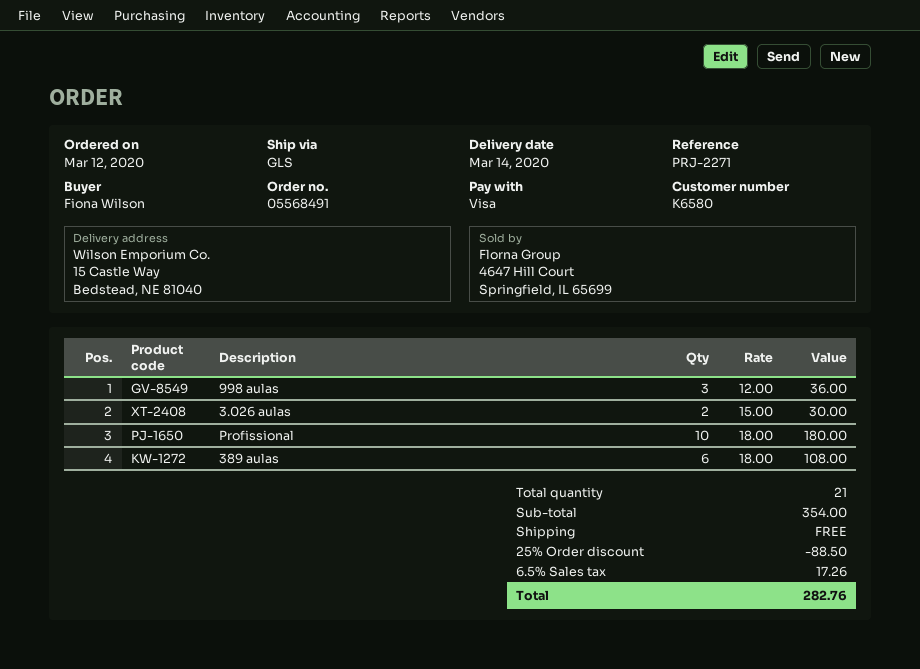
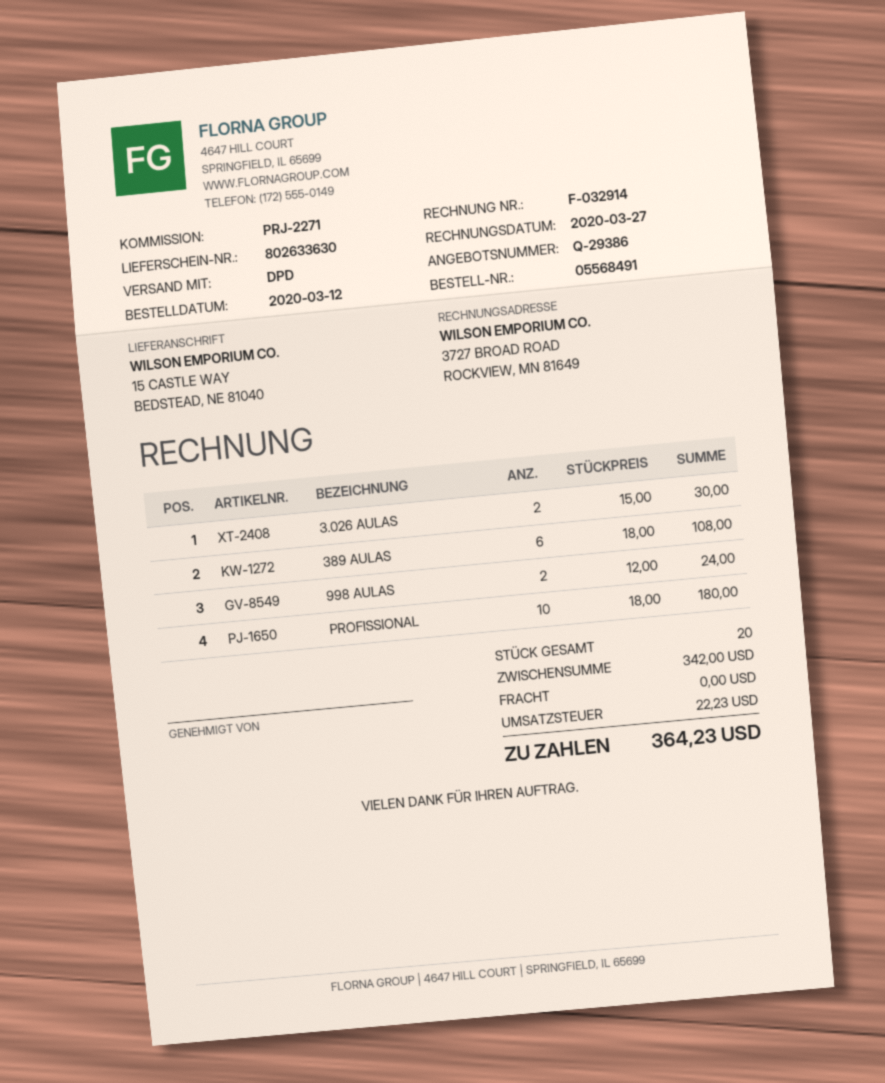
shipping method: GLS -> DPD
998 aulas: 3 x 12.00 = 36.00 -> 2 x 12.00 = 24.00
total quantity: 21 -> 20
subtotal: 354.00 -> 342.00
discount: 25% = 88.50 -> none
tax: 17.26 -> 22.23
total: 282.76 -> 364.23

